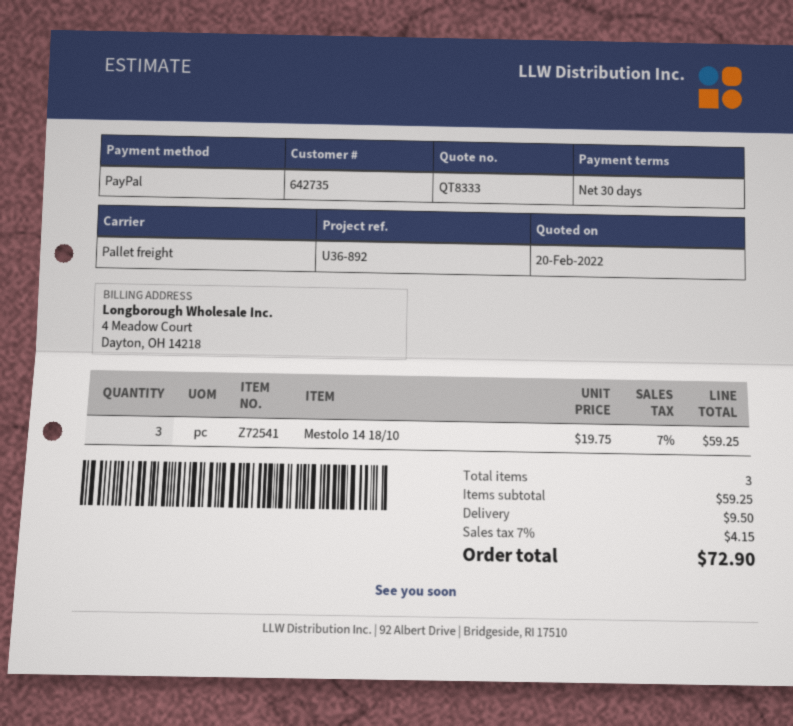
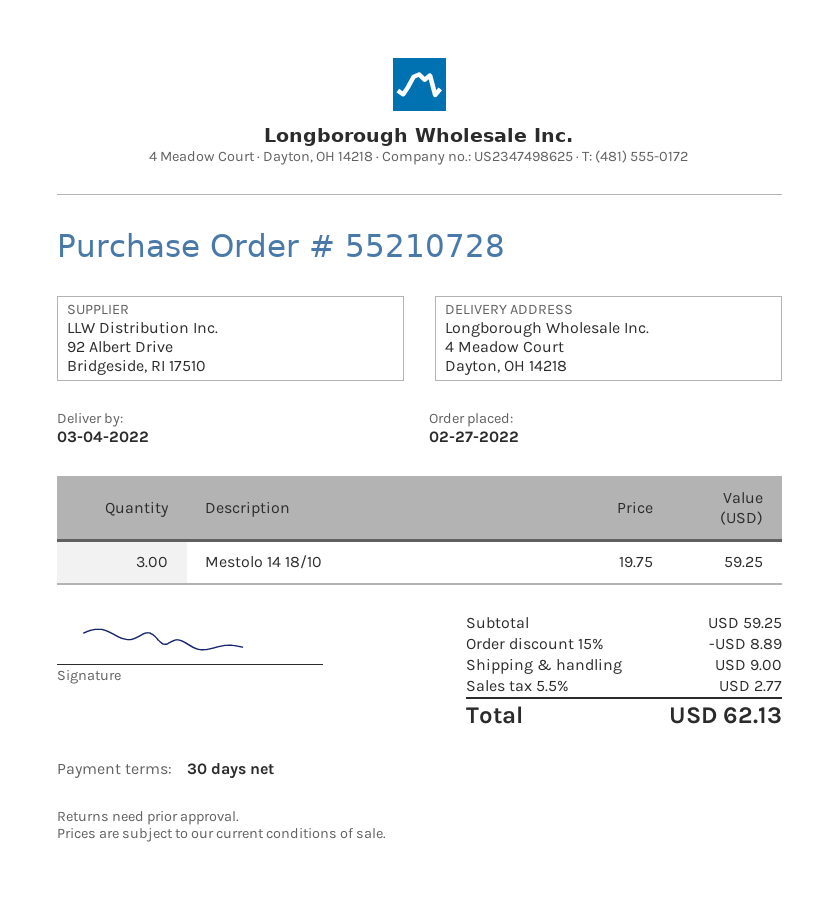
discount: none -> 15% = 8.89
shipping: 9.50 -> 9.00
tax: 7% = 4.15 -> 5.5% = 2.77
total: 72.90 -> 62.13

